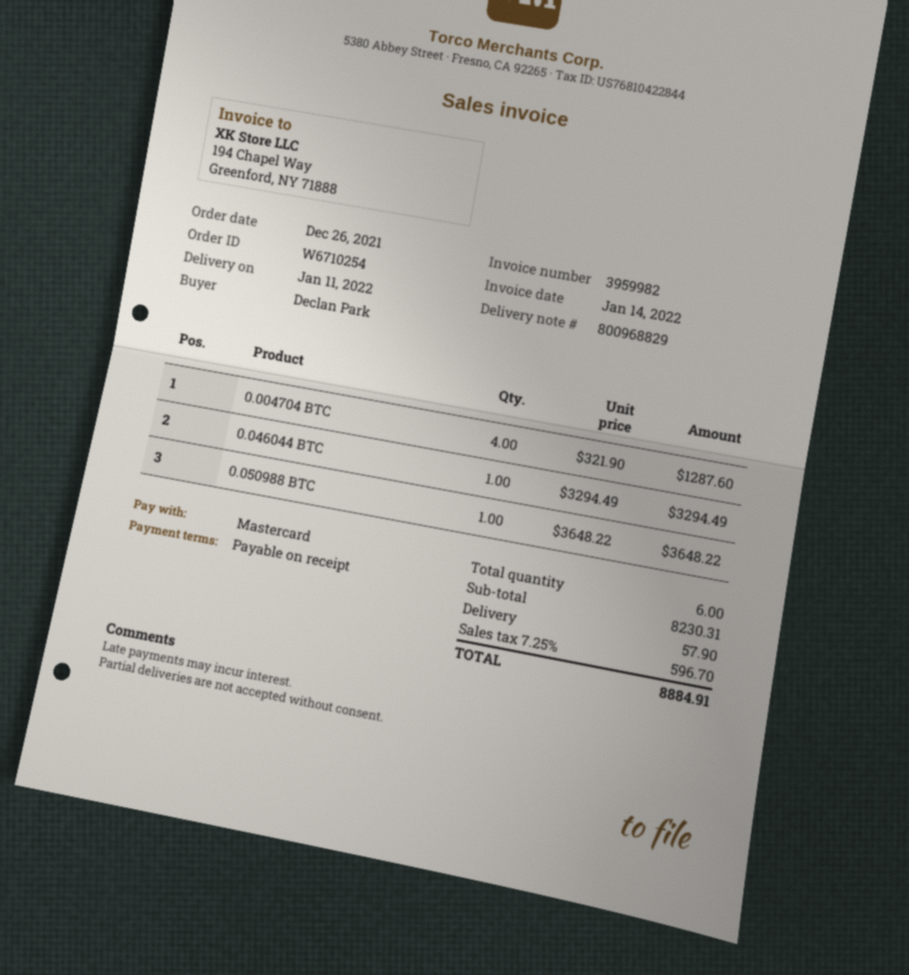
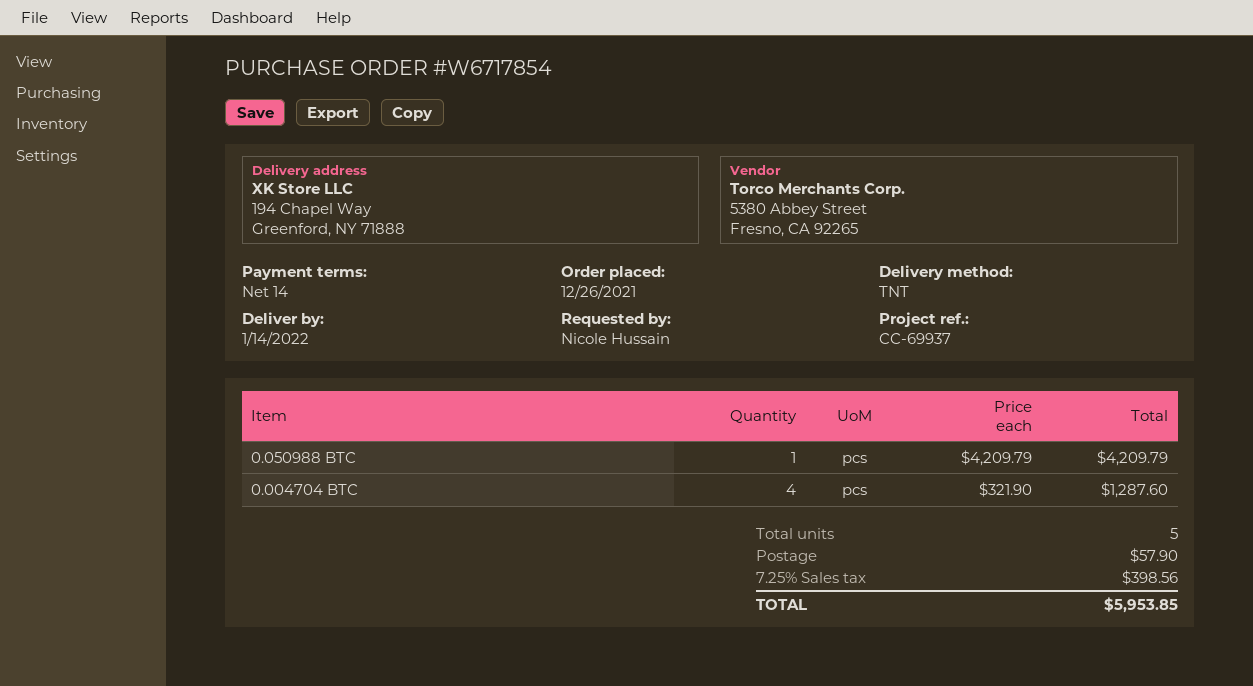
order number: W6710254 -> W6717854
delivery date: 2022-01-11 -> 2022-01-14
payment terms: on receipt -> 14 days
ordered by: Declan Park -> Nicole Hussain
0.046044 BTC: 1 x 3294.49 = 3294.49 -> none
0.050988 BTC: 1 x 3648.22 = 3648.22 -> 1 x 4209.79 = 4209.79
total quantity: 6 -> 5
tax: 7.25% = 596.70 -> 7.25% = 398.56
total: 8884.91 -> 5953.85

